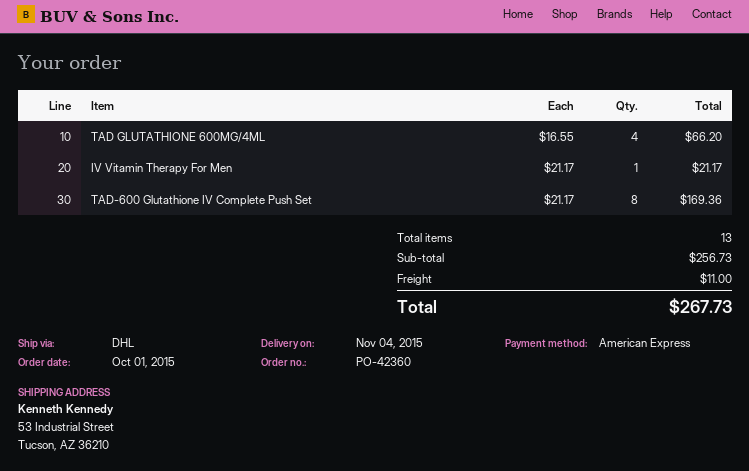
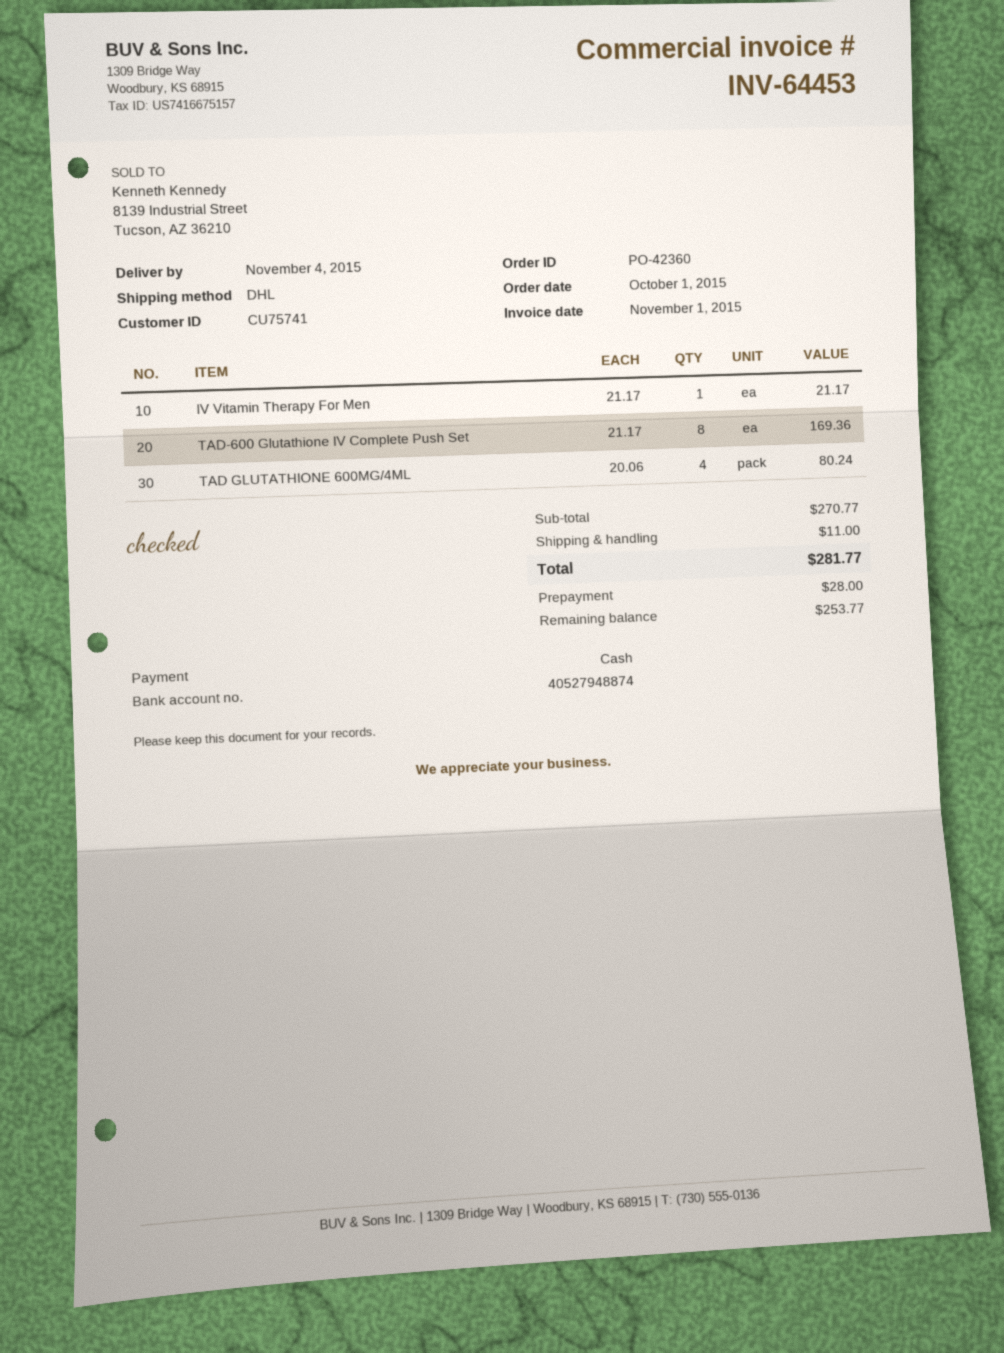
payment method: American Express -> cash
TAD GLUTATHIONE 600MG/4ML: 4 x 16.55 = 66.20 -> 4 x 20.06 = 80.24
subtotal: 256.73 -> 270.77
total: 267.73 -> 281.77

